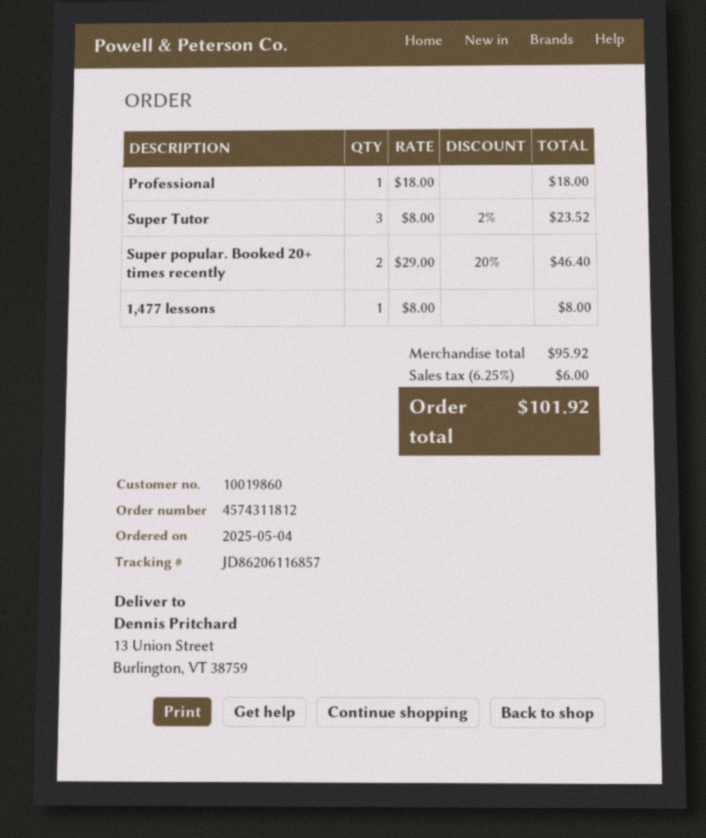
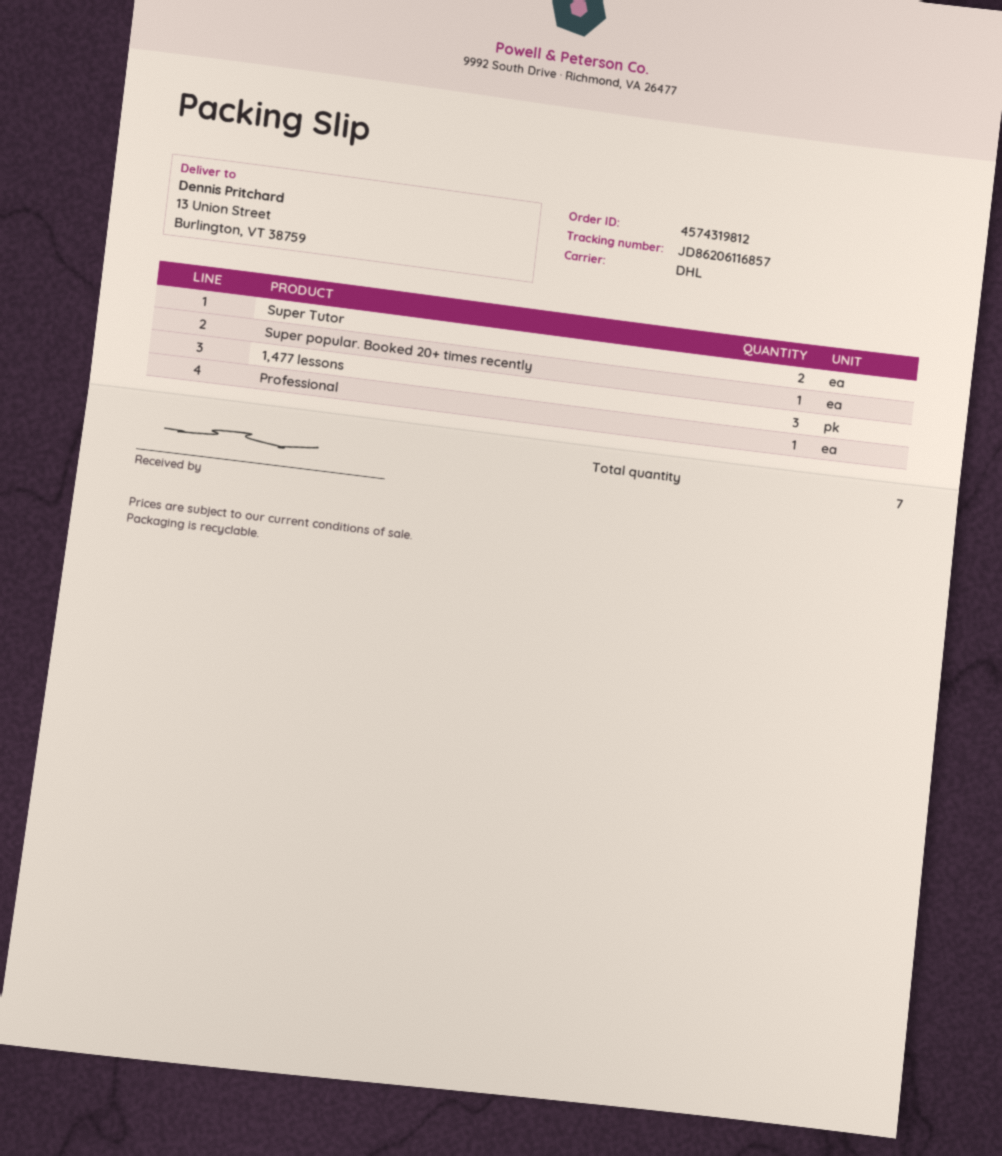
order number: 4574311812 -> 4574319812
Super Tutor: 3 -> 2
Super popular. Booked 20+ times recently: 2 -> 1
1,477 lessons: 1 -> 3

